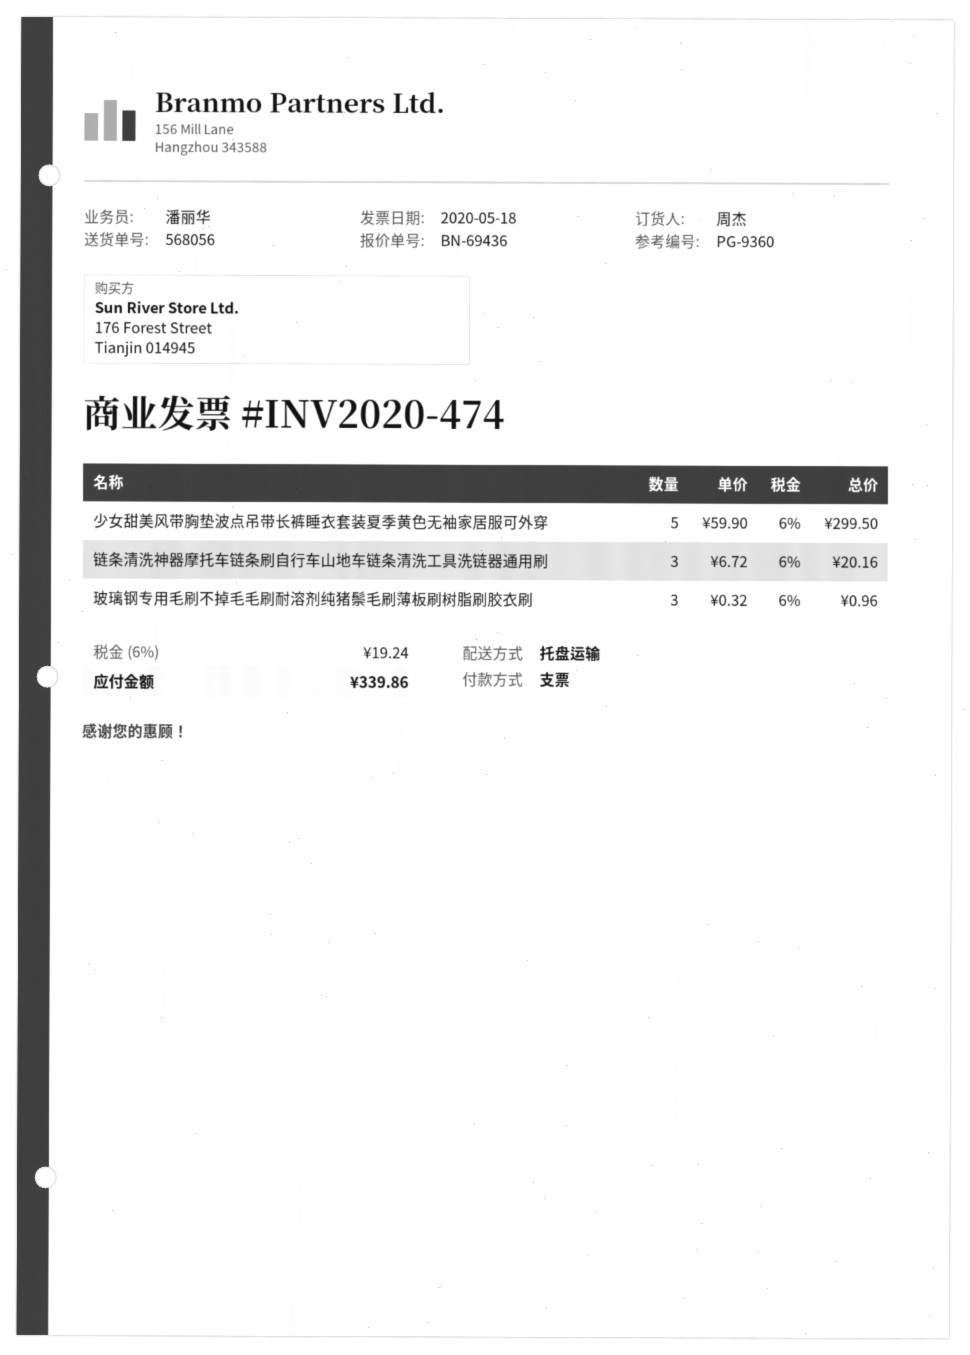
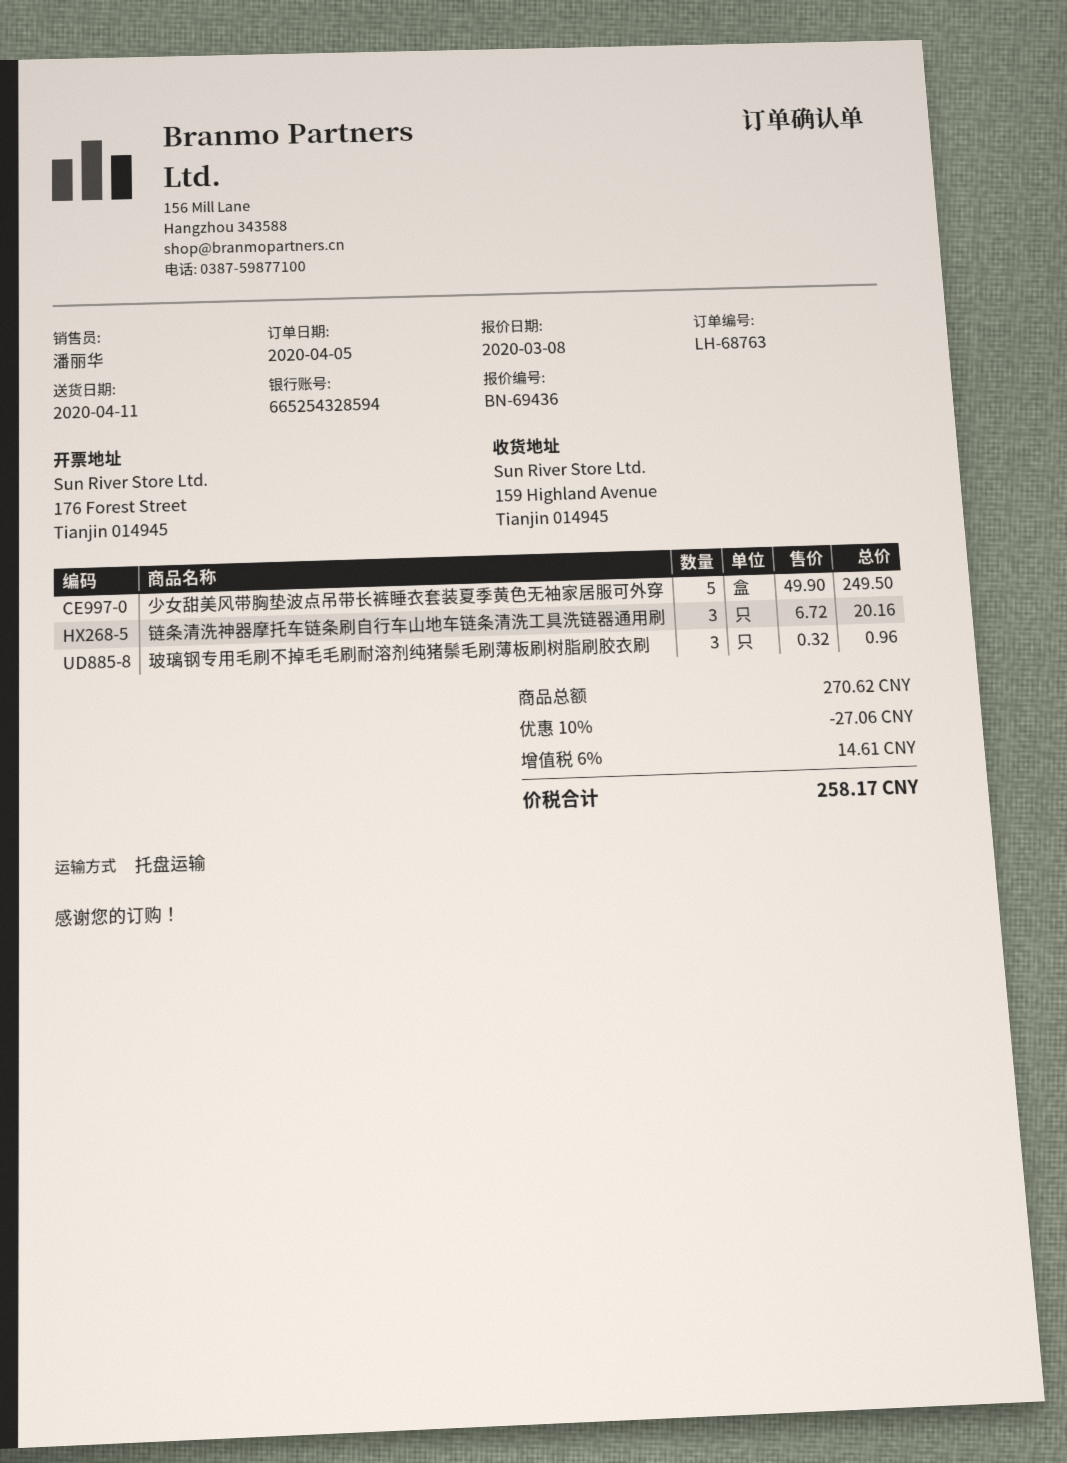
少女甜美风带胸垫波点吊带长裤睡衣套装夏季黄色无袖家居服可外穿: 5 x 59.90 = 299.50 -> 5 x 49.90 = 249.50
discount: none -> 10% = 27.06
tax: 6% = 19.24 -> 6% = 14.61
total: 339.86 -> 258.17

